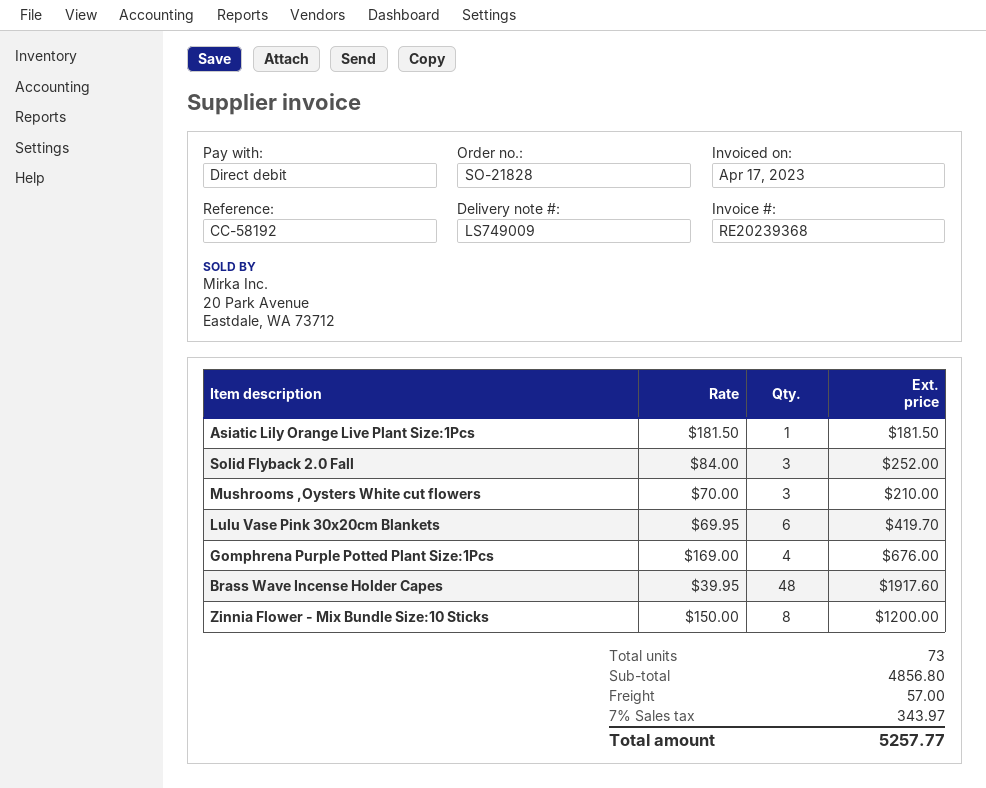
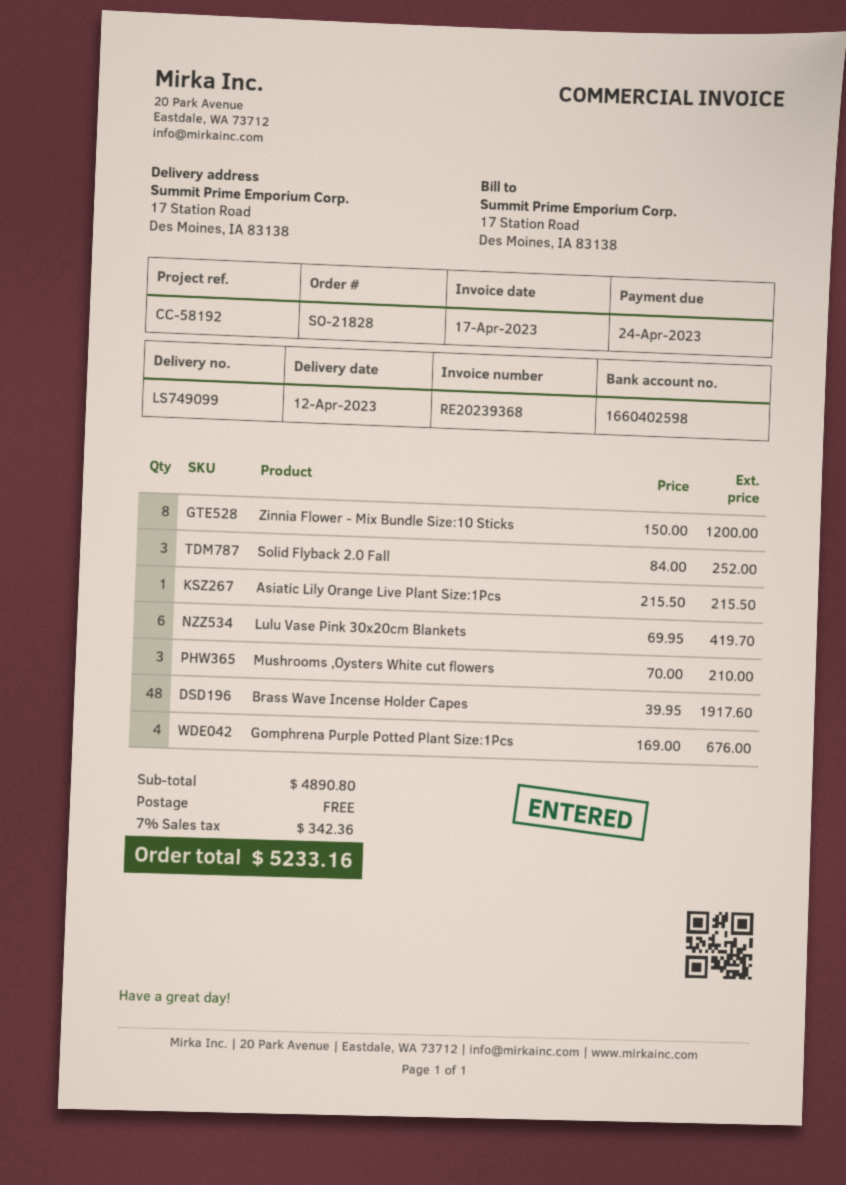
delivery note number: LS749009 -> LS749099
Asiatic Lily Orange Live Plant Size:1Pcs: 1 x 181.50 = 181.50 -> 1 x 215.50 = 215.50
subtotal: 4856.80 -> 4890.80
shipping: 57.00 -> 0.00
tax: 7% = 343.97 -> 7% = 342.36
total: 5257.77 -> 5233.16

